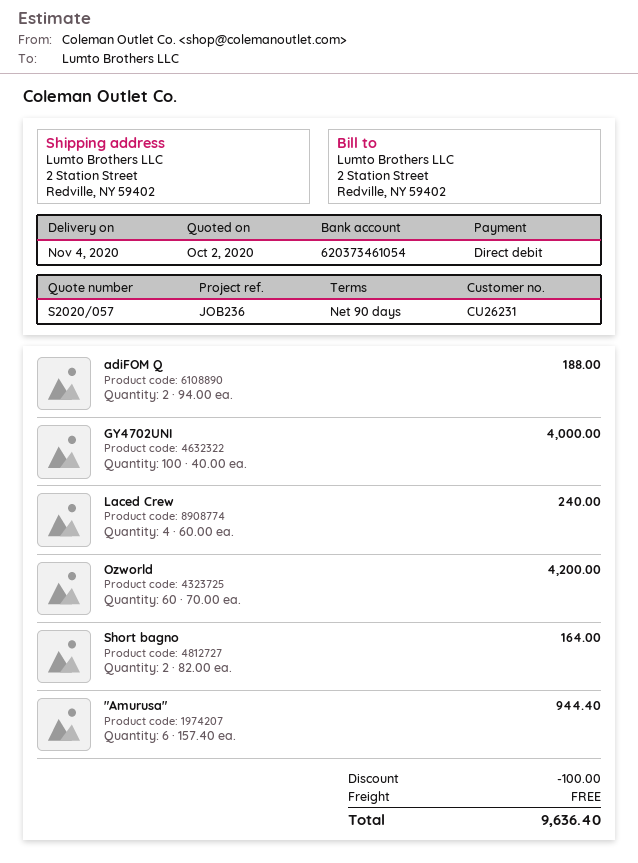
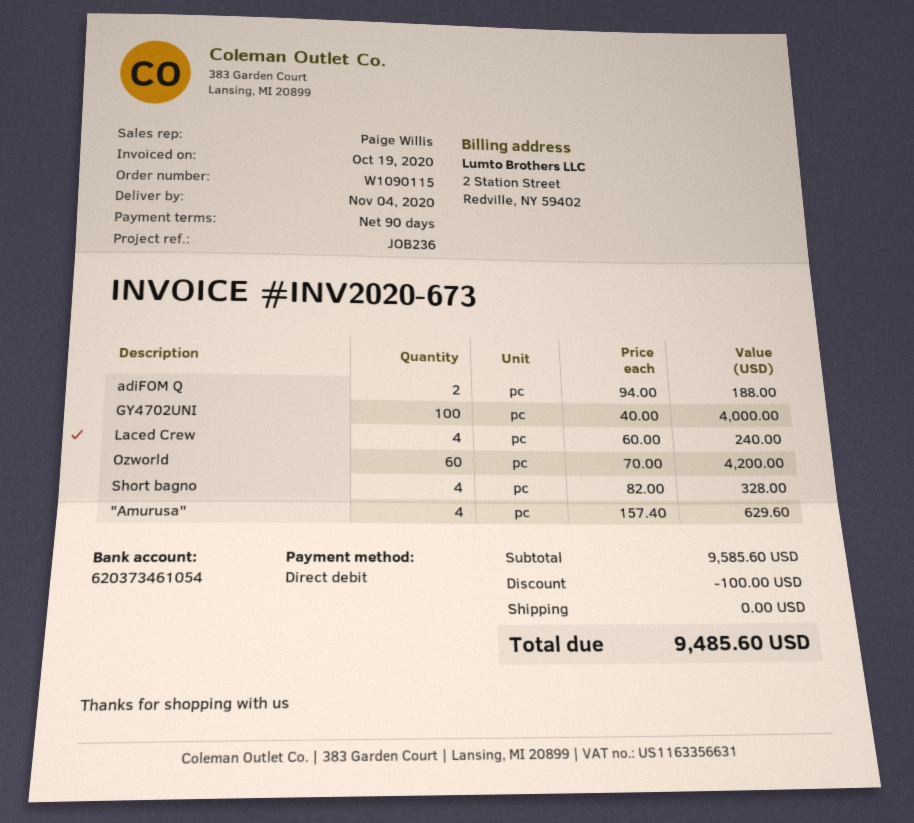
Short bagno: 2 x 82.00 = 164.00 -> 4 x 82.00 = 328.00
"Amurusa": 6 x 157.40 = 944.40 -> 4 x 157.40 = 629.60
total: 9636.40 -> 9485.60

